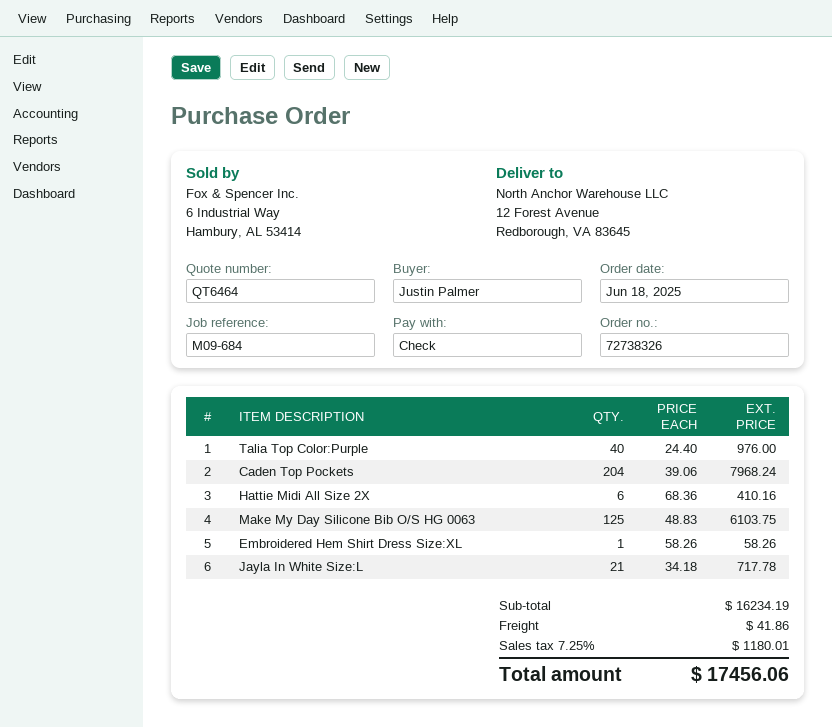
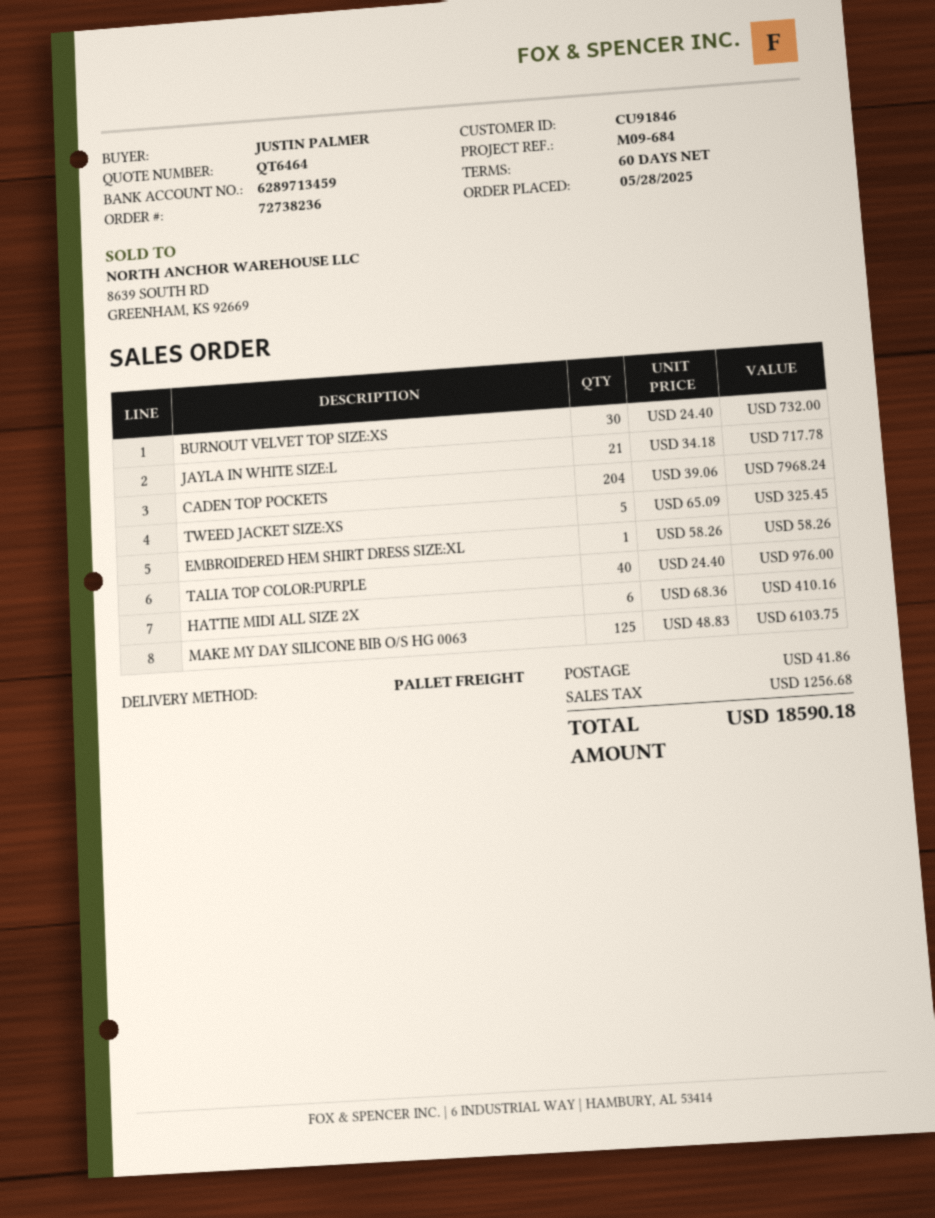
order number: 72738326 -> 72738236
order date: 2025-06-18 -> 2025-05-28
BURNOUT VELVET TOP SIZE:XS: none -> 30 x 24.40 = 732.00
TWEED JACKET SIZE:XS: none -> 5 x 65.09 = 325.45
tax: 1180.01 -> 1256.68
total: 17456.06 -> 18590.18

